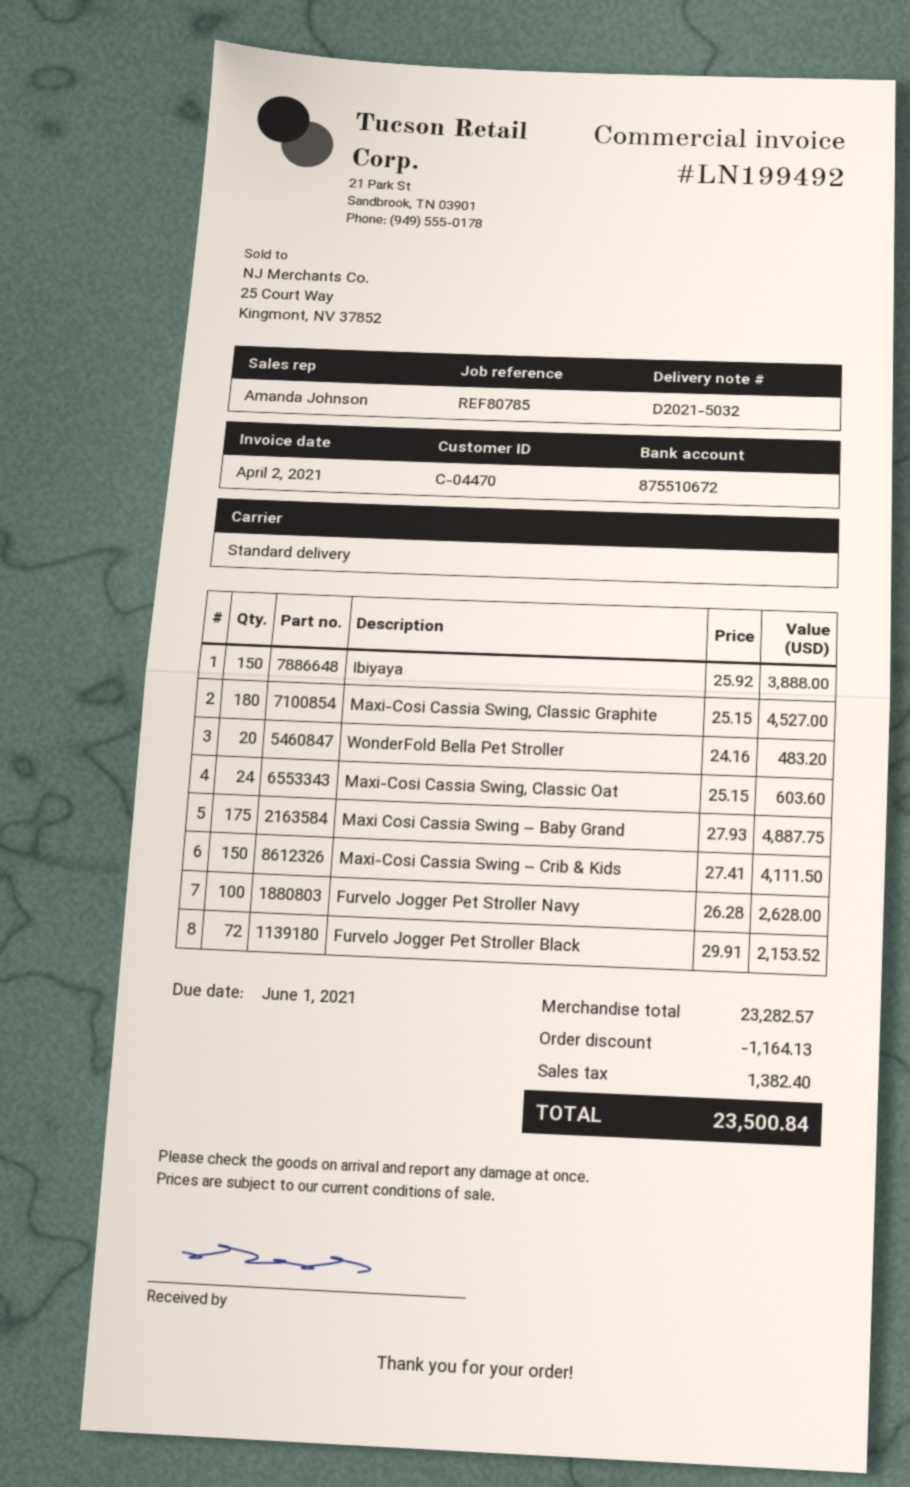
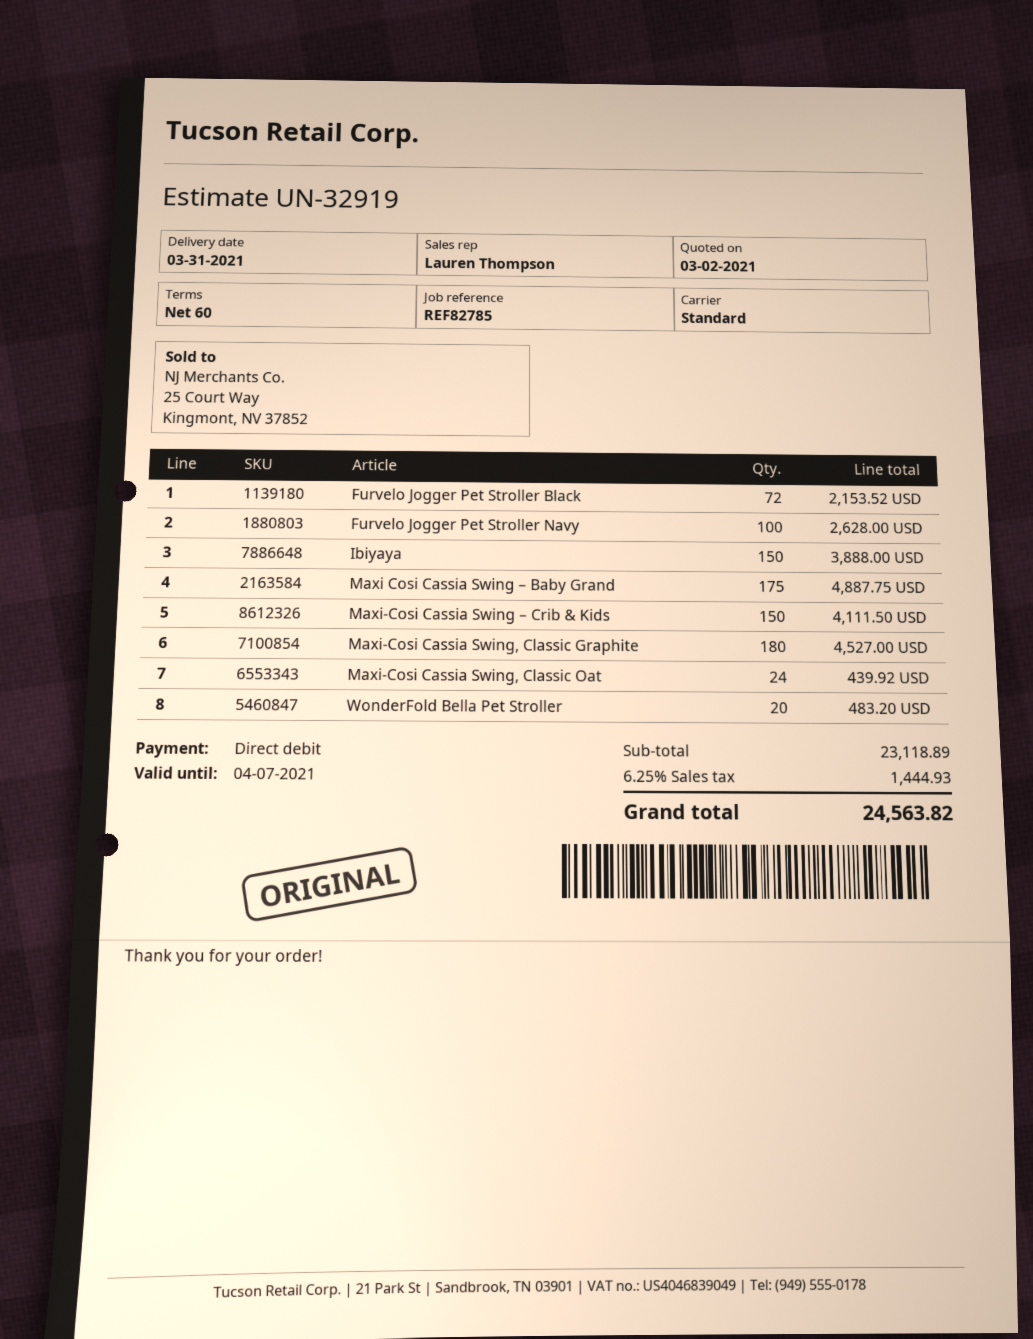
reference: REF80785 -> REF82785
sales rep: Amanda Johnson -> Lauren Thompson
Maxi-Cosi Cassia Swing, Classic Oat: 24 for 603.60 -> 24 for 439.92
subtotal: 23282.57 -> 23118.89
discount: 1164.13 -> none
tax: 1382.40 -> 1444.93
total: 23500.84 -> 24563.82

